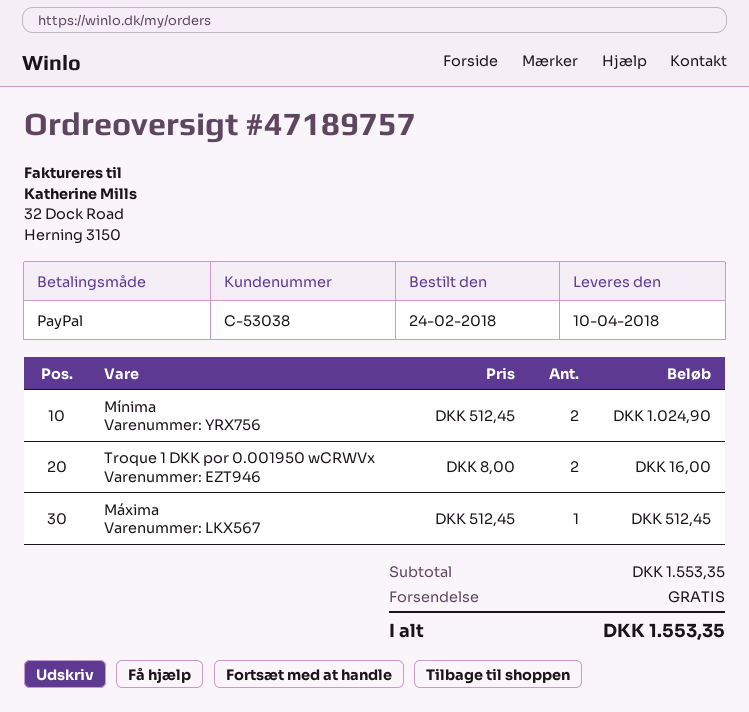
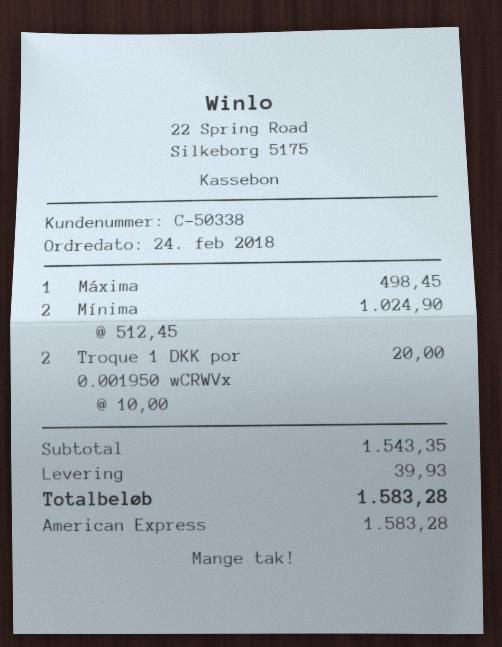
customer number: C-53038 -> C-50338
payment method: PayPal -> American Express
Troque 1 DKK por 0.001950 wCRWVx: 2 x 8.00 = 16.00 -> 2 x 10.00 = 20.00
Máxima: 1 x 512.45 = 512.45 -> 1 x 498.45 = 498.45
subtotal: 1553.35 -> 1543.35
shipping: 0.00 -> 39.93
total: 1553.35 -> 1583.28

